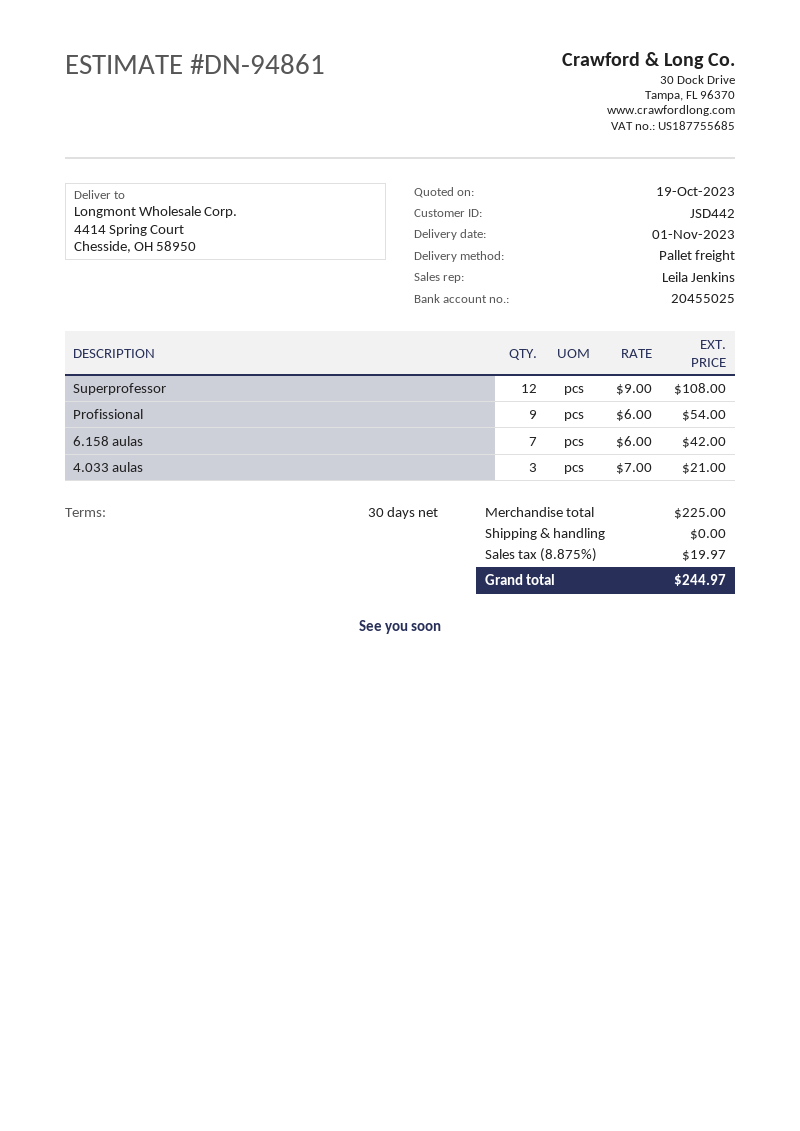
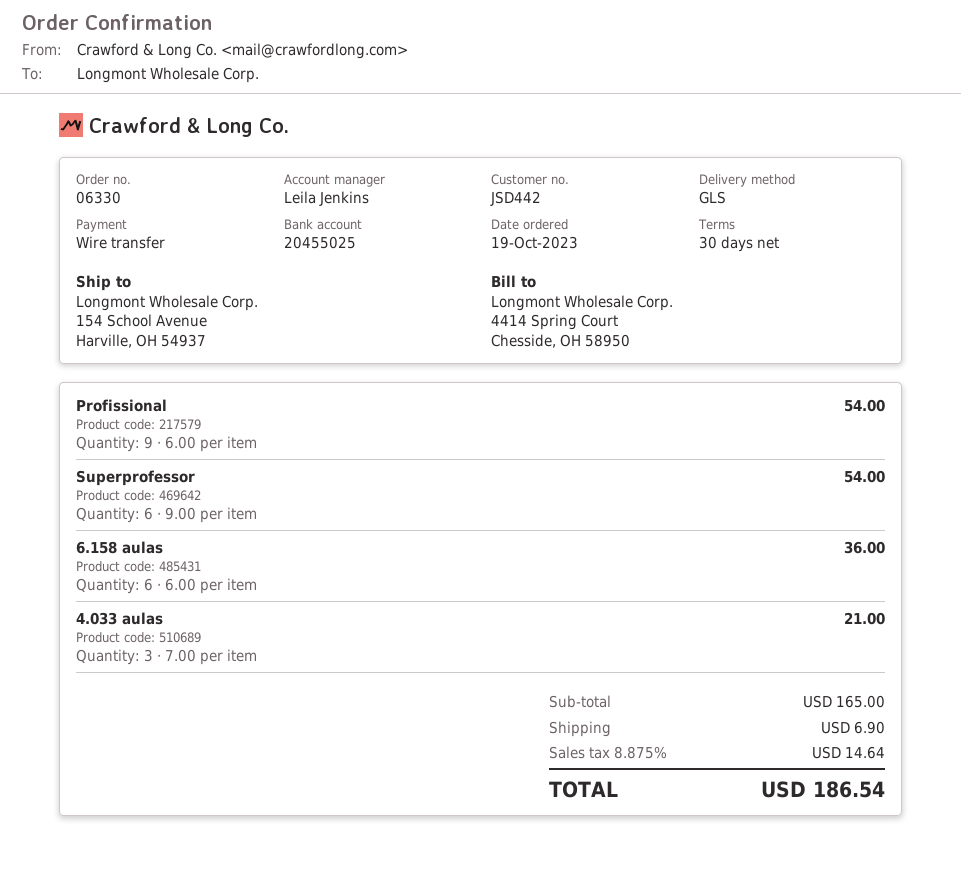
shipping method: pallet freight -> GLS
ship to: 4414 Spring Court, Chesside, OH 58950 -> 154 School Avenue, Harville, OH 54937
Superprofessor: 12 x 9.00 = 108.00 -> 6 x 9.00 = 54.00
6.158 aulas: 7 x 6.00 = 42.00 -> 6 x 6.00 = 36.00
subtotal: 225.00 -> 165.00
shipping: 0.00 -> 6.90
tax: 8.875% = 19.97 -> 8.875% = 14.64
total: 244.97 -> 186.54

